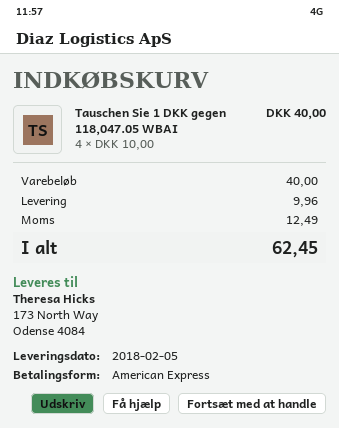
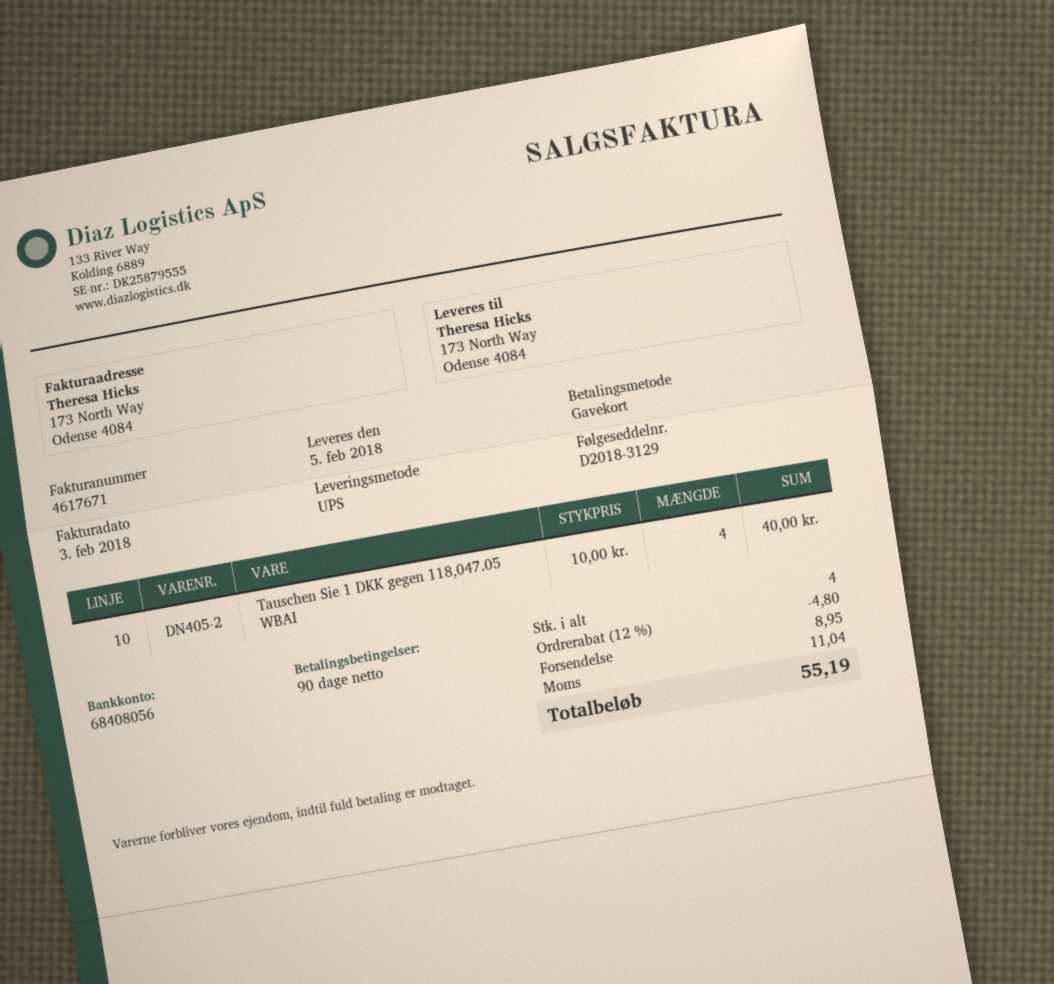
payment method: American Express -> gift card
discount: none -> 12% = 4.80
shipping: 9.96 -> 8.95
tax: 12.49 -> 11.04
total: 62.45 -> 55.19

